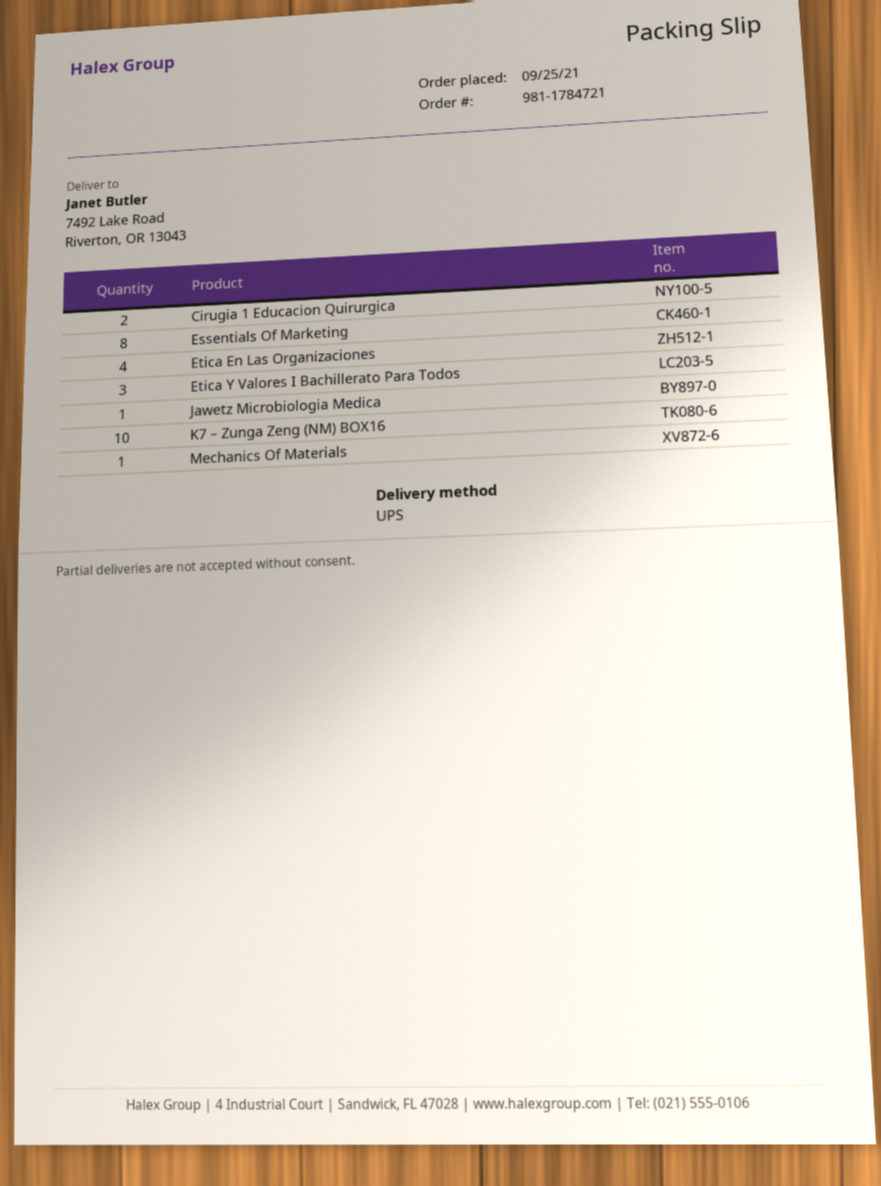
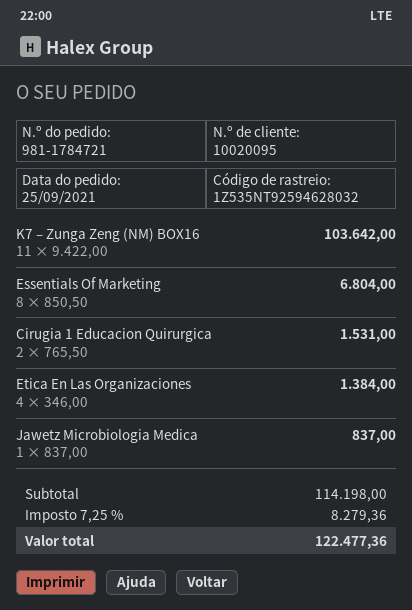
Etica Y Valores I Bachillerato Para Todos: 3 -> none
K7 – Zunga Zeng (NM) BOX16: 10 -> 11
Mechanics Of Materials: 1 -> none

